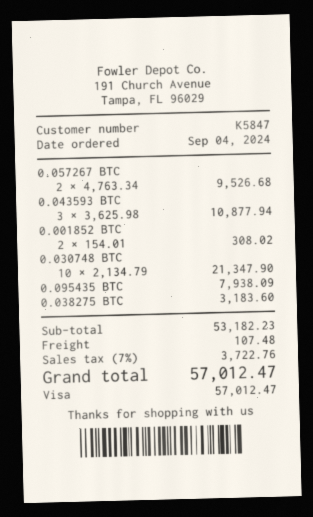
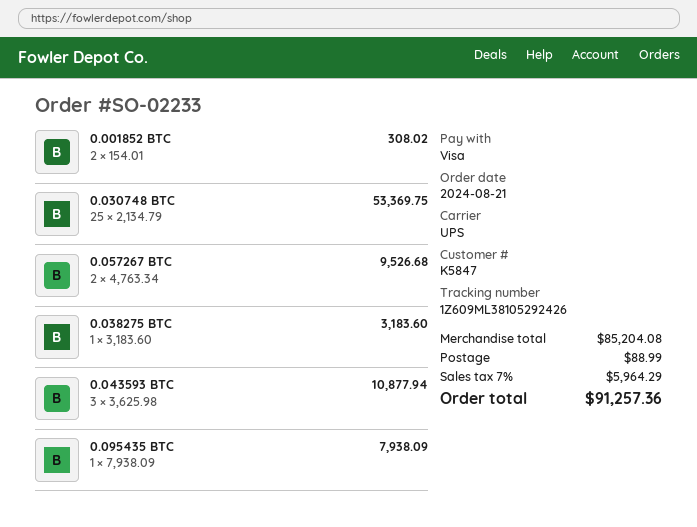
order date: 2024-09-04 -> 2024-08-21
0.030748 BTC: 10 x 2134.79 = 21347.90 -> 25 x 2134.79 = 53369.75
subtotal: 53182.23 -> 85204.08
shipping: 107.48 -> 88.99
tax: 7% = 3722.76 -> 7% = 5964.29
total: 57012.47 -> 91257.36

